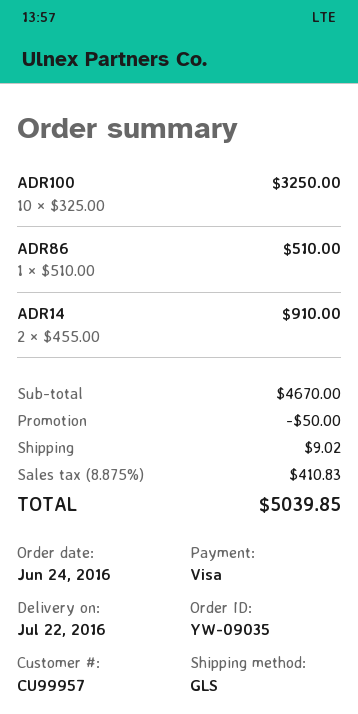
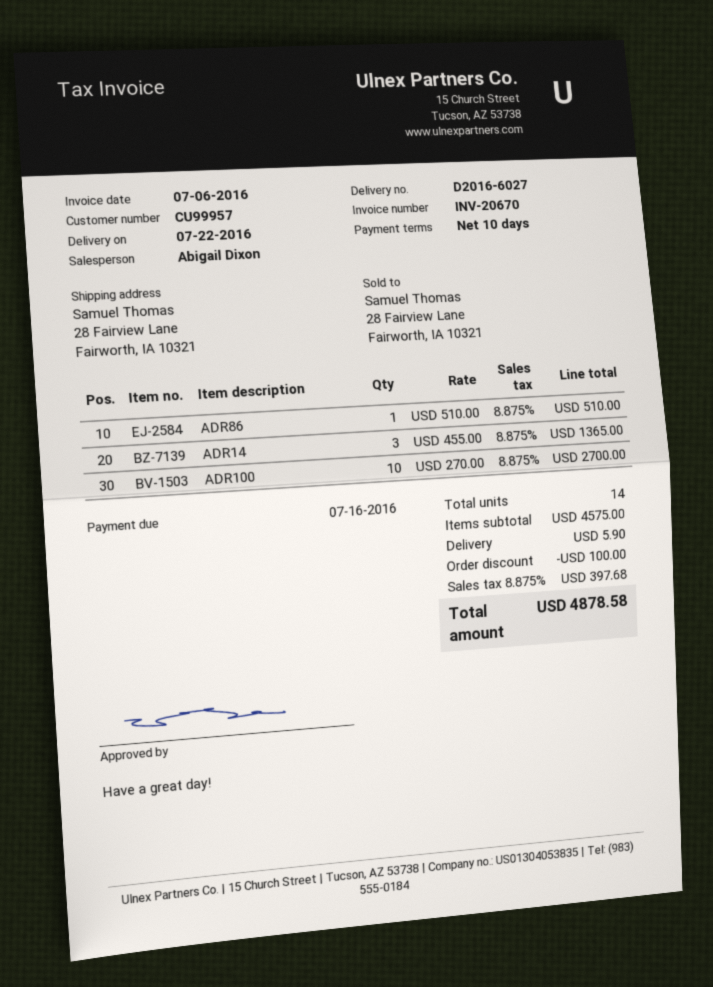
ADR100: 10 x 325.00 = 3250.00 -> 10 x 270.00 = 2700.00
ADR14: 2 x 455.00 = 910.00 -> 3 x 455.00 = 1365.00
subtotal: 4670.00 -> 4575.00
discount: 50.00 -> 100.00
shipping: 9.02 -> 5.90
tax: 8.875% = 410.83 -> 8.875% = 397.68
total: 5039.85 -> 4878.58

